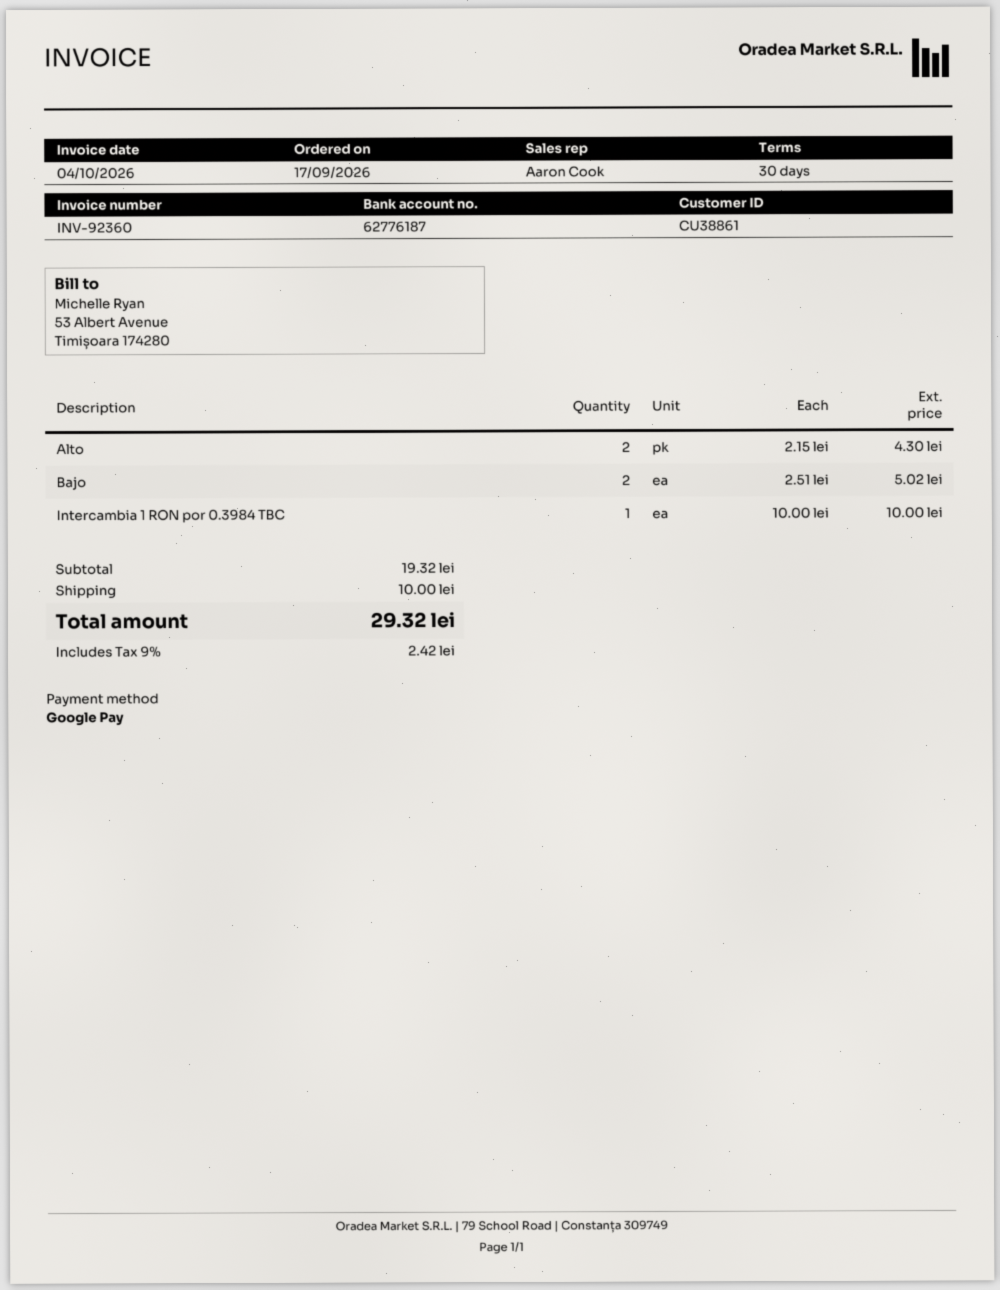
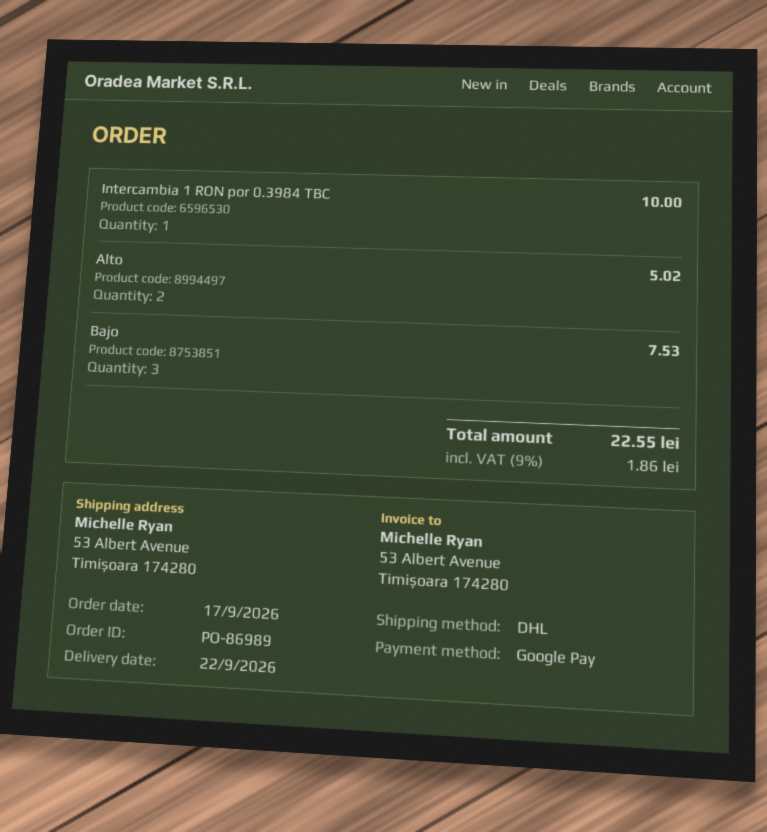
Alto: 2 for 4.30 -> 2 for 5.02
Bajo: 2 for 5.02 -> 3 for 7.53
shipping: 10.00 -> none
tax: 9% = 2.42 -> 9% = 1.86
total: 29.32 -> 22.55

